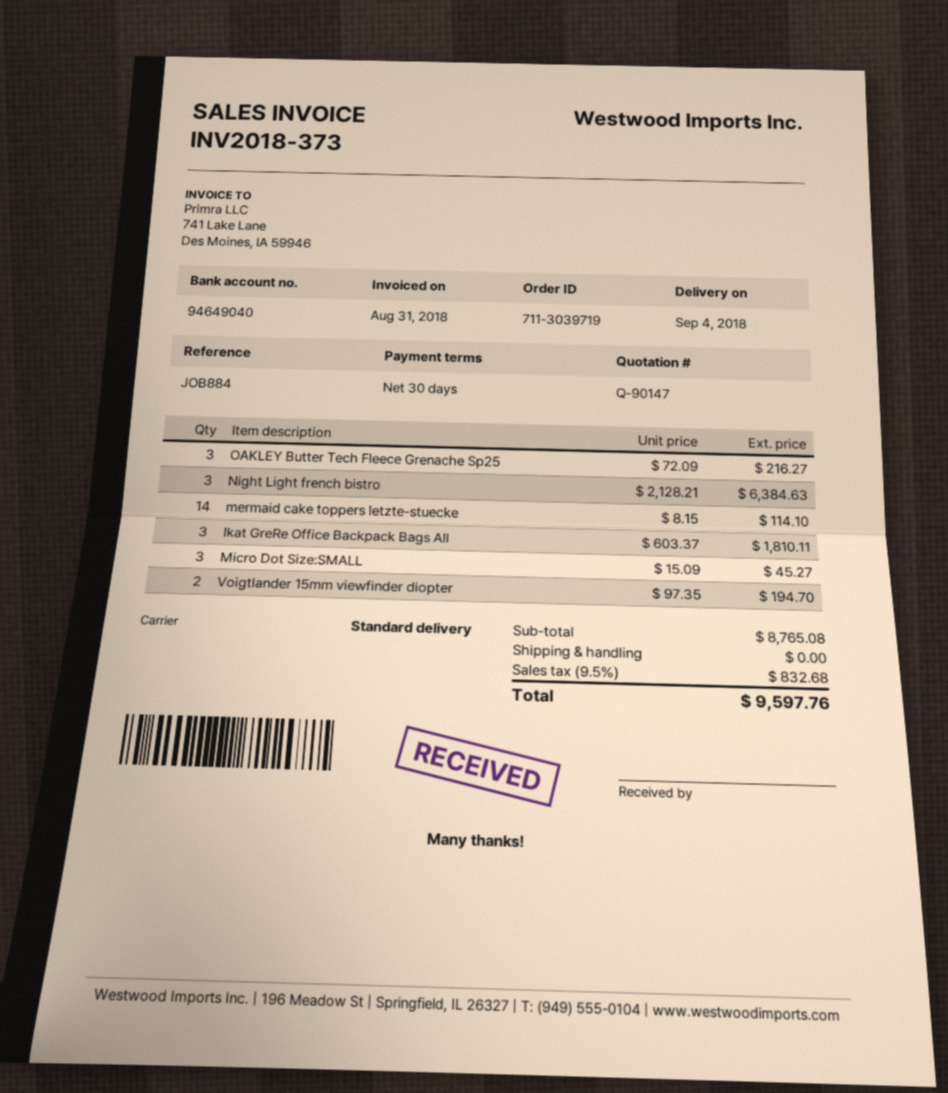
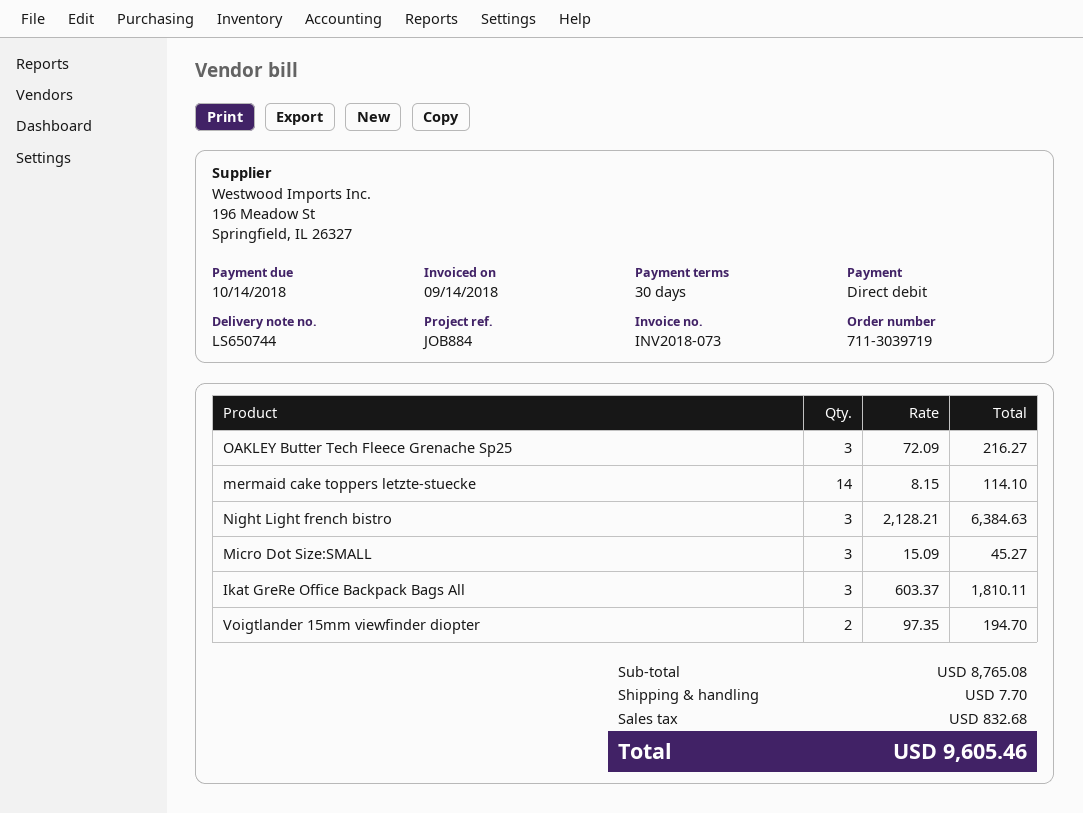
invoice number: INV2018-373 -> INV2018-073
invoice date: 2018-08-31 -> 2018-09-14
shipping: 0.00 -> 7.70
total: 9597.76 -> 9605.46

